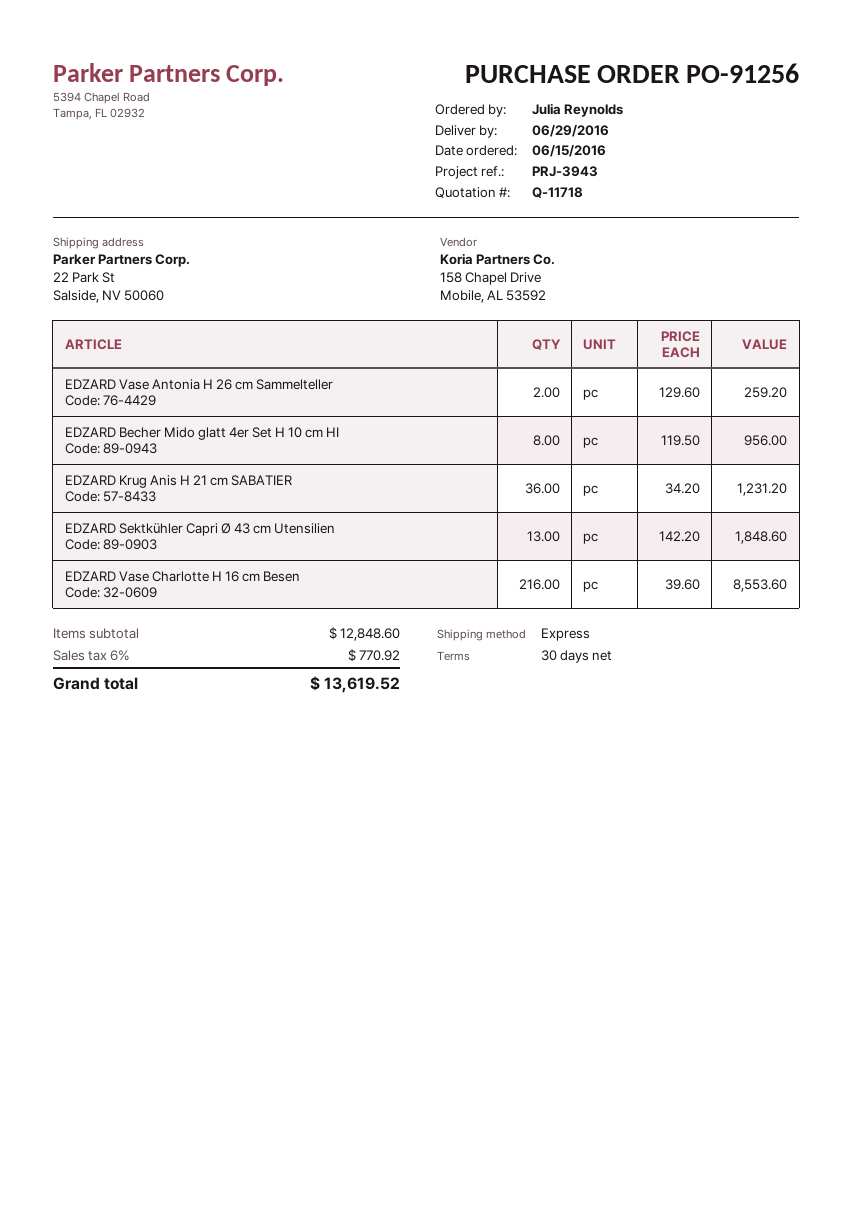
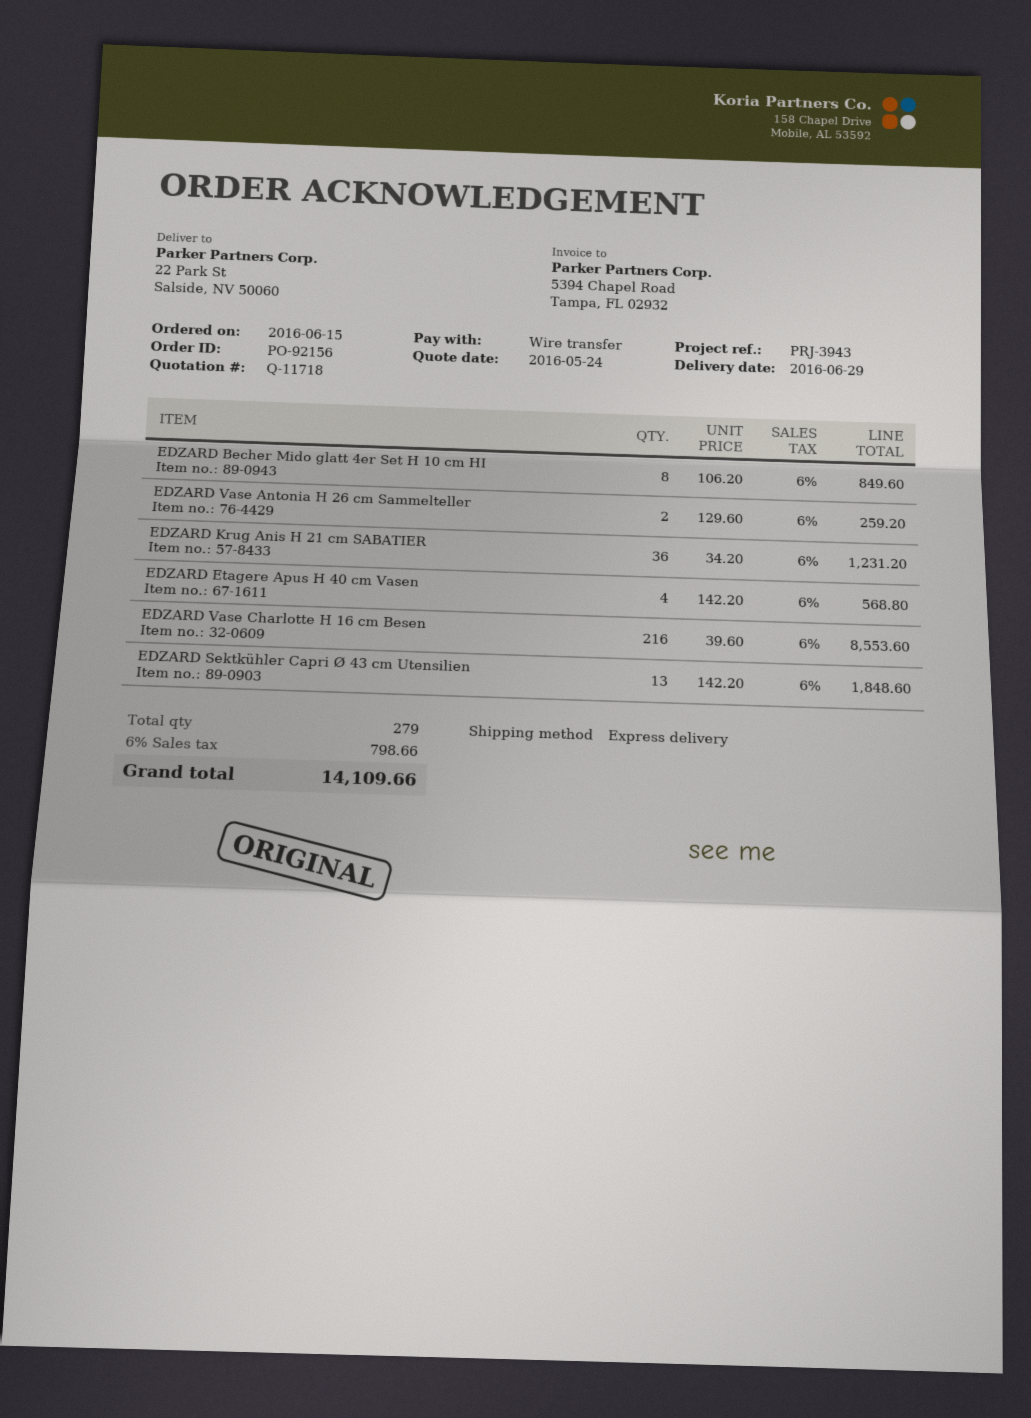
order number: PO-91256 -> PO-92156
EDZARD Becher Mido glatt 4er Set H 10 cm HI: 8 x 119.50 = 956.00 -> 8 x 106.20 = 849.60
EDZARD Etagere Apus H 40 cm Vasen: none -> 4 x 142.20 = 568.80
tax: 6% = 770.92 -> 6% = 798.66
total: 13619.52 -> 14109.66

